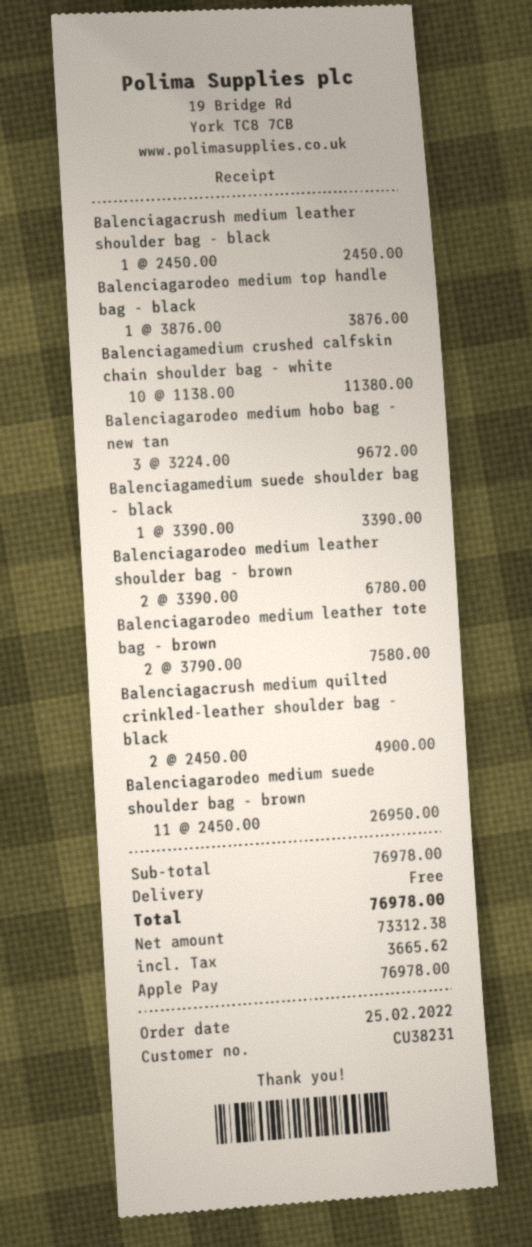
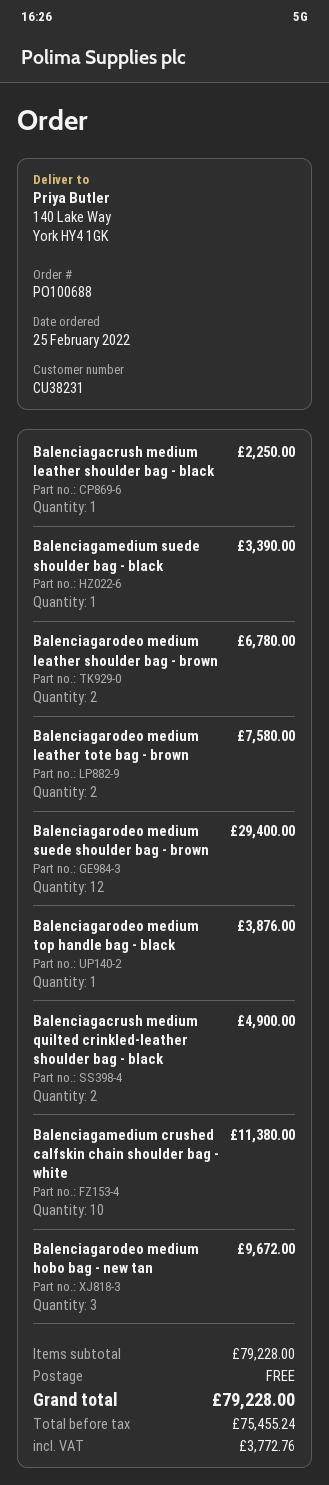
Balenciagacrush medium leather shoulder bag - black: 1 for 2450.00 -> 1 for 2250.00
Balenciagarodeo medium suede shoulder bag - brown: 11 for 26950.00 -> 12 for 29400.00
subtotal: 76978.00 -> 79228.00
net: 73312.38 -> 75455.24
tax: 3665.62 -> 3772.76
total: 76978.00 -> 79228.00

